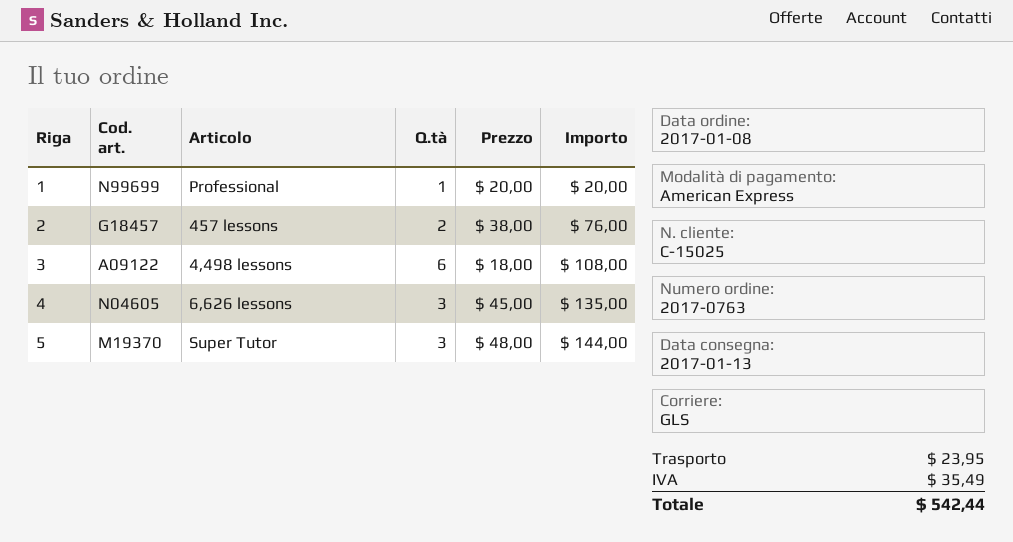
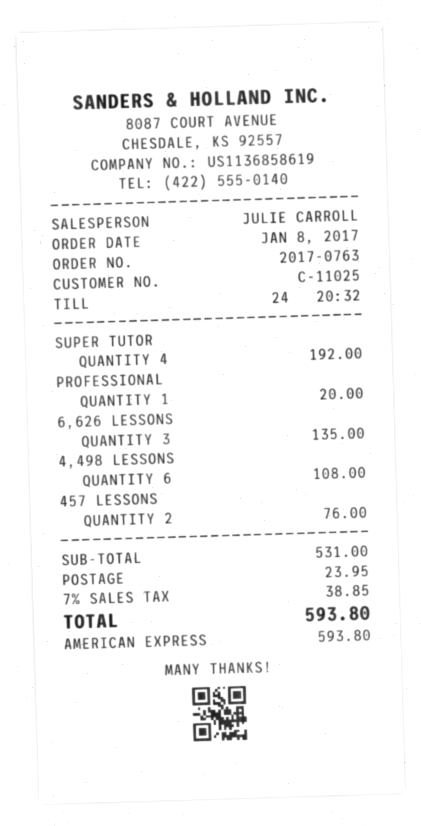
customer number: C-15025 -> C-11025
Super Tutor: 3 for 144.00 -> 4 for 192.00
tax: 35.49 -> 38.85
total: 542.44 -> 593.80

